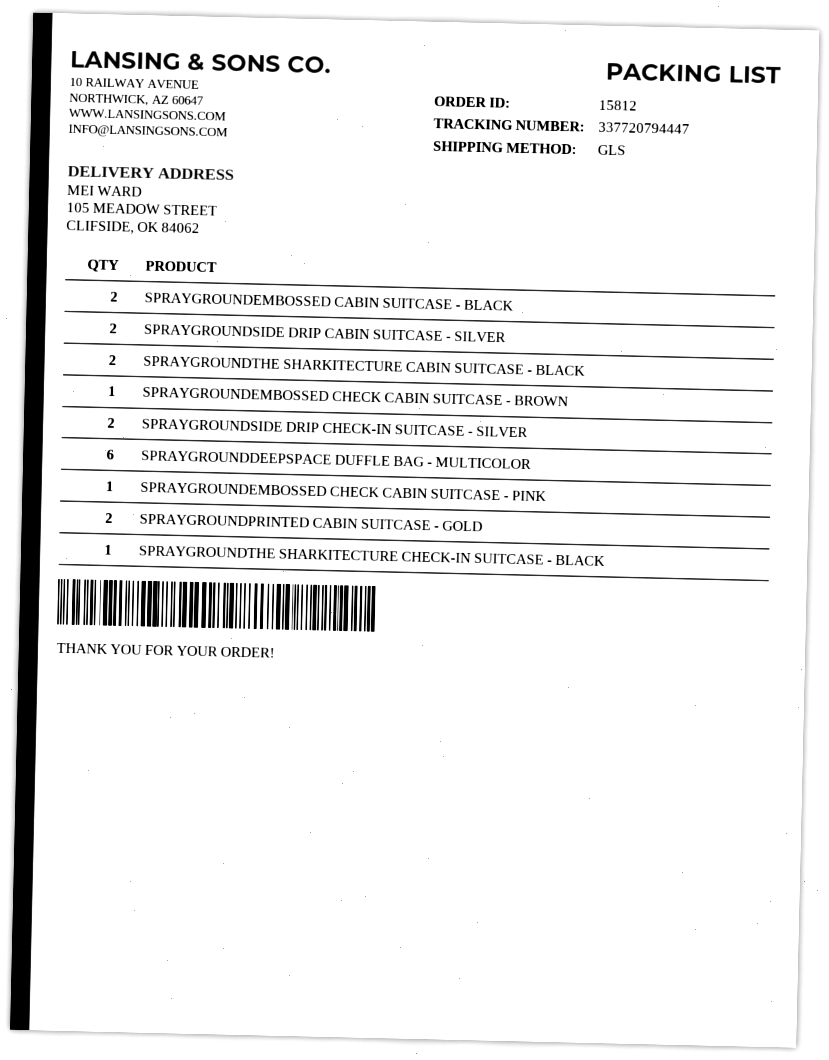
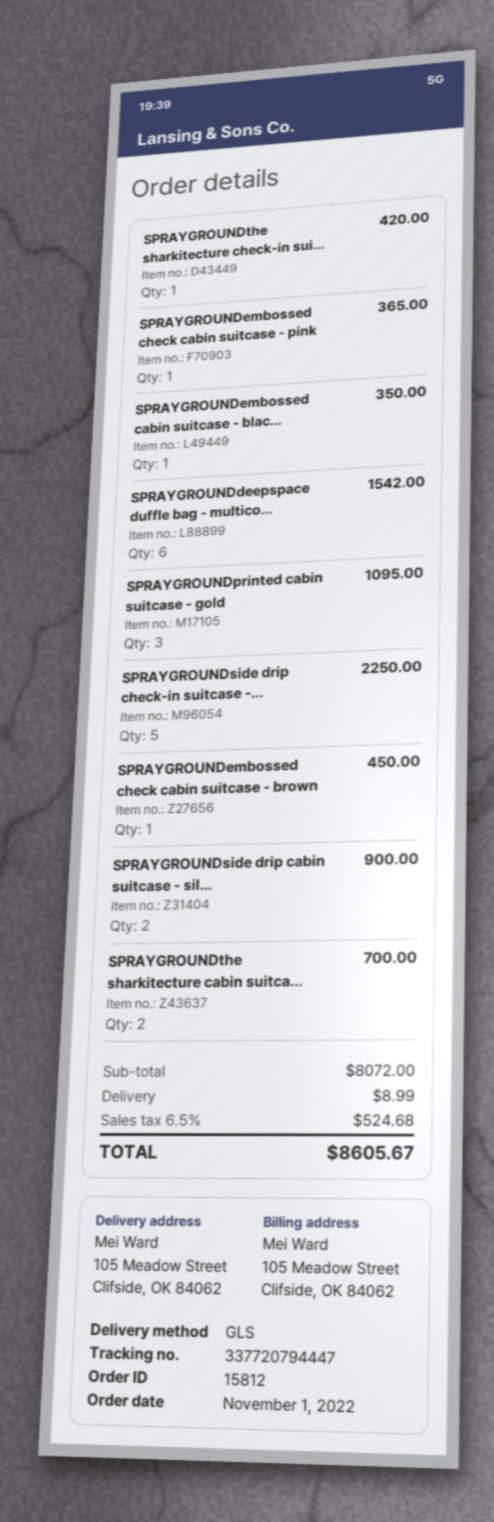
SPRAYGROUNDEMBOSSED CABIN SUITCASE - BLACK: 2 -> 1
SPRAYGROUNDSIDE DRIP CHECK-IN SUITCASE - SILVER: 2 -> 5
SPRAYGROUNDPRINTED CABIN SUITCASE - GOLD: 2 -> 3

